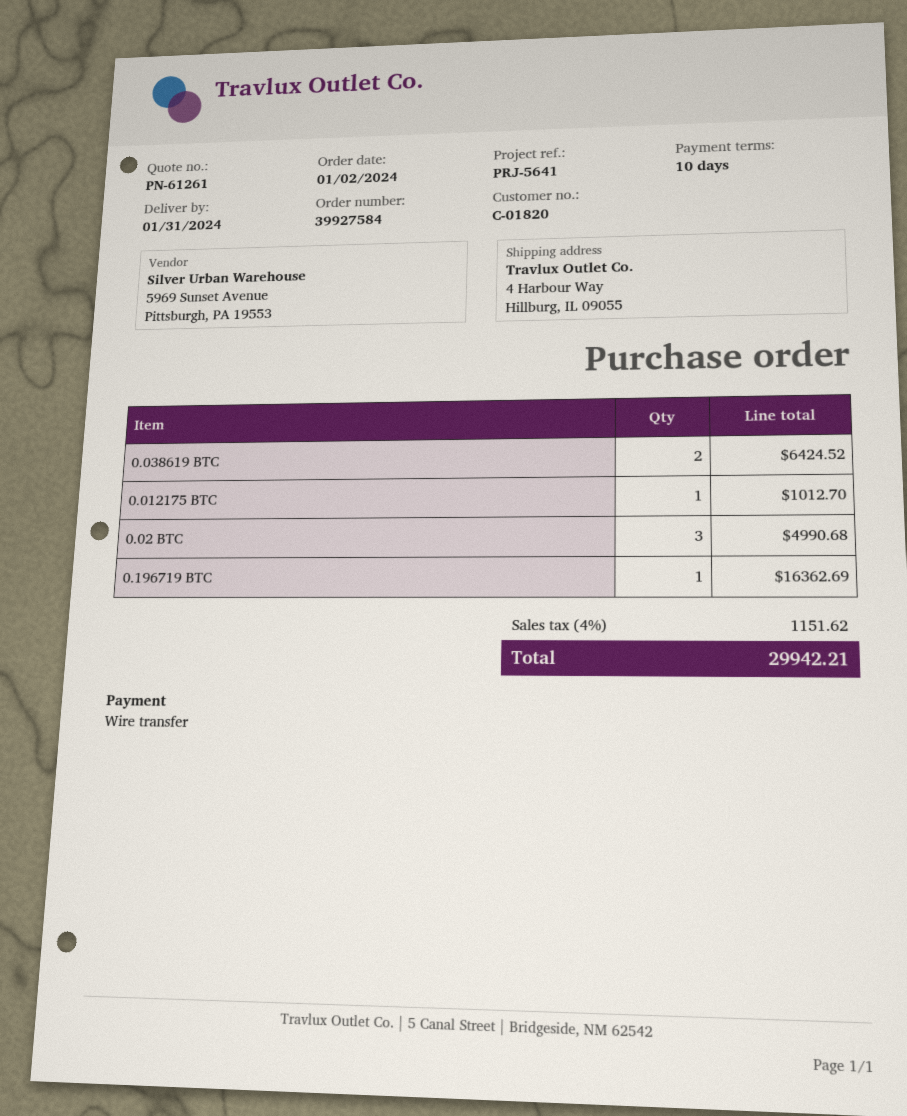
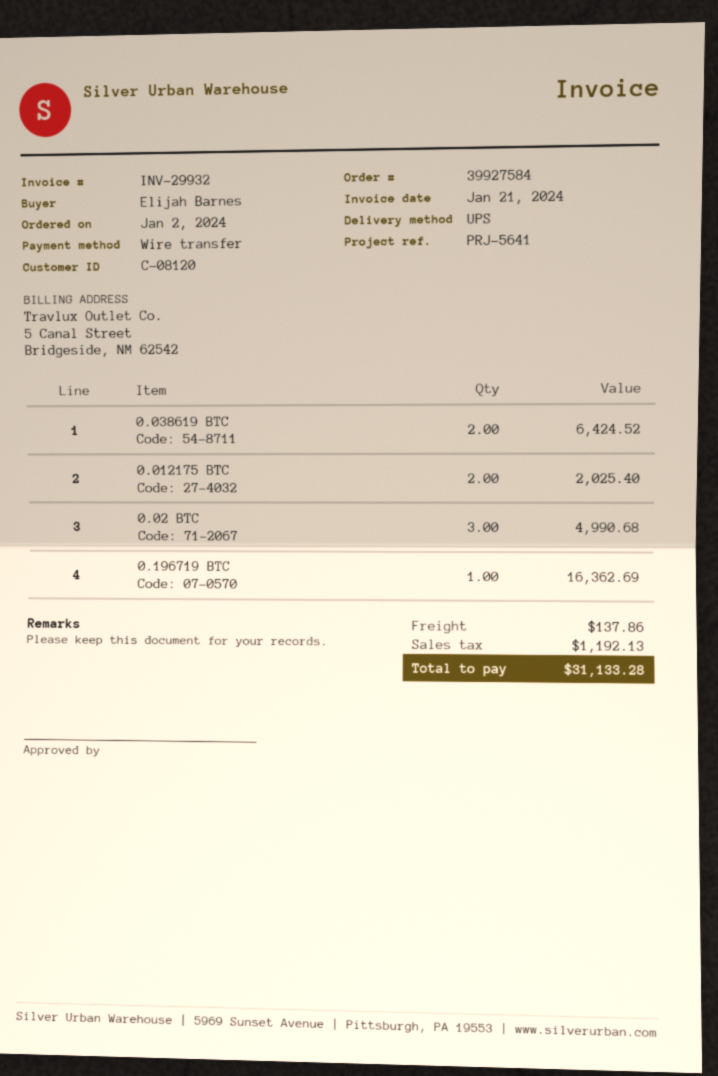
customer number: C-01820 -> C-08120
0.012175 BTC: 1 for 1012.70 -> 2 for 2025.40
shipping: none -> 137.86
tax: 1151.62 -> 1192.13
total: 29942.21 -> 31133.28

